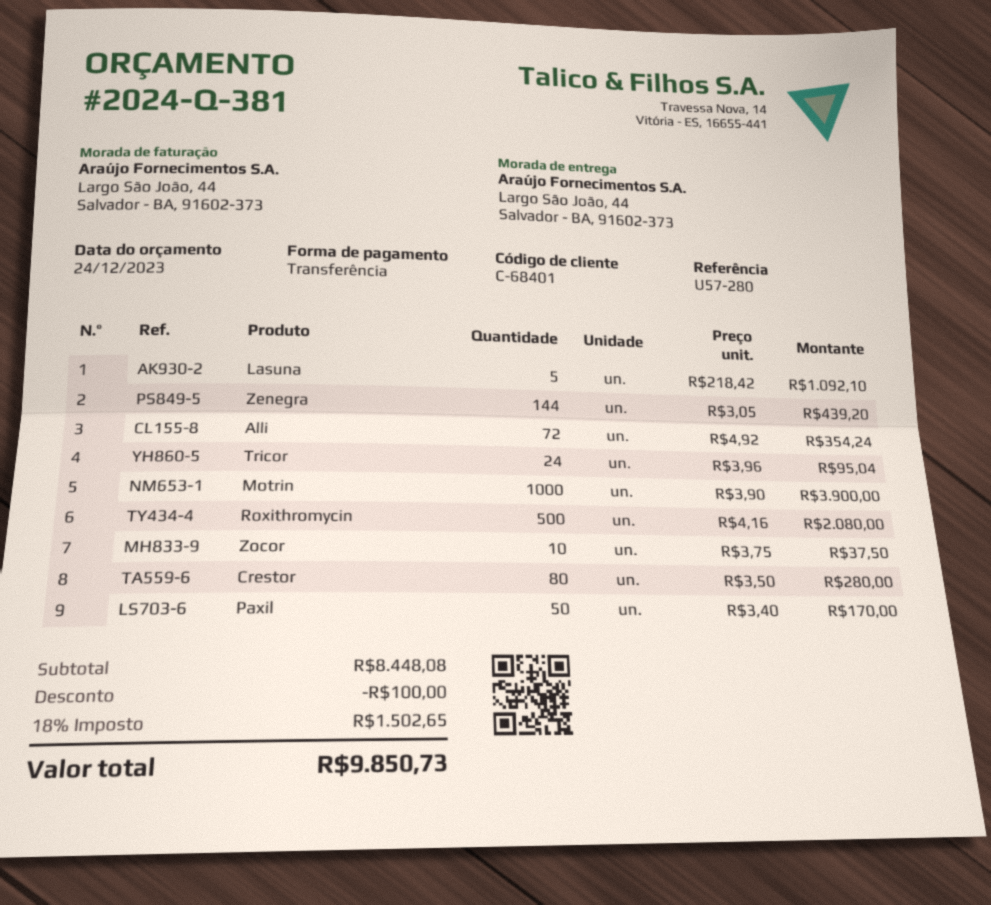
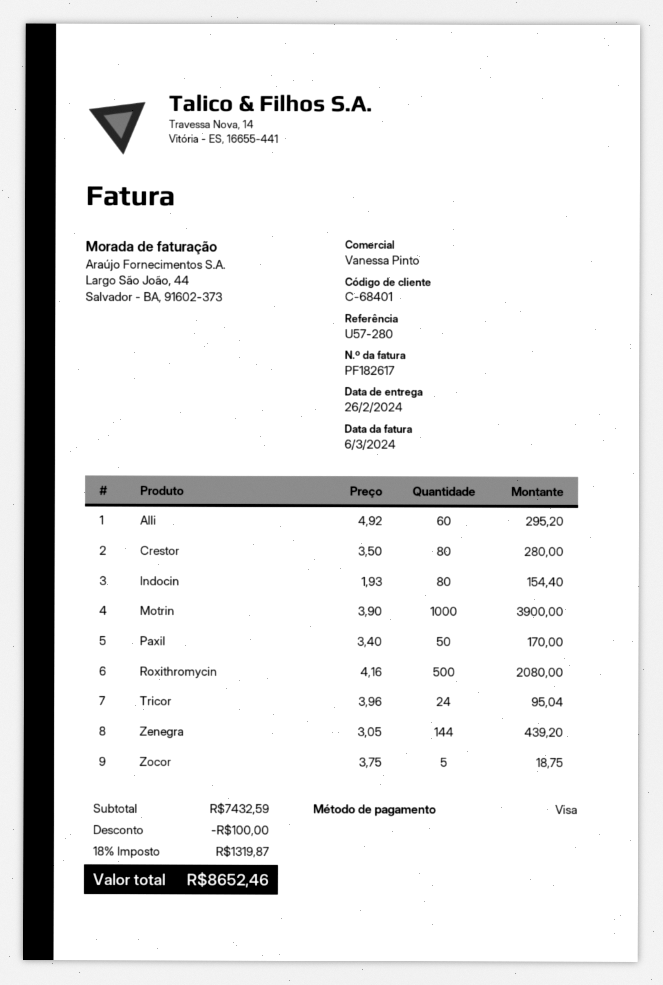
payment method: bank transfer -> Visa
Lasuna: 5 x 218.42 = 1092.10 -> none
Alli: 72 x 4.92 = 354.24 -> 60 x 4.92 = 295.20
Zocor: 10 x 3.75 = 37.50 -> 5 x 3.75 = 18.75
Indocin: none -> 80 x 1.93 = 154.40
subtotal: 8448.08 -> 7432.59
tax: 18% = 1502.65 -> 18% = 1319.87
total: 9850.73 -> 8652.46

